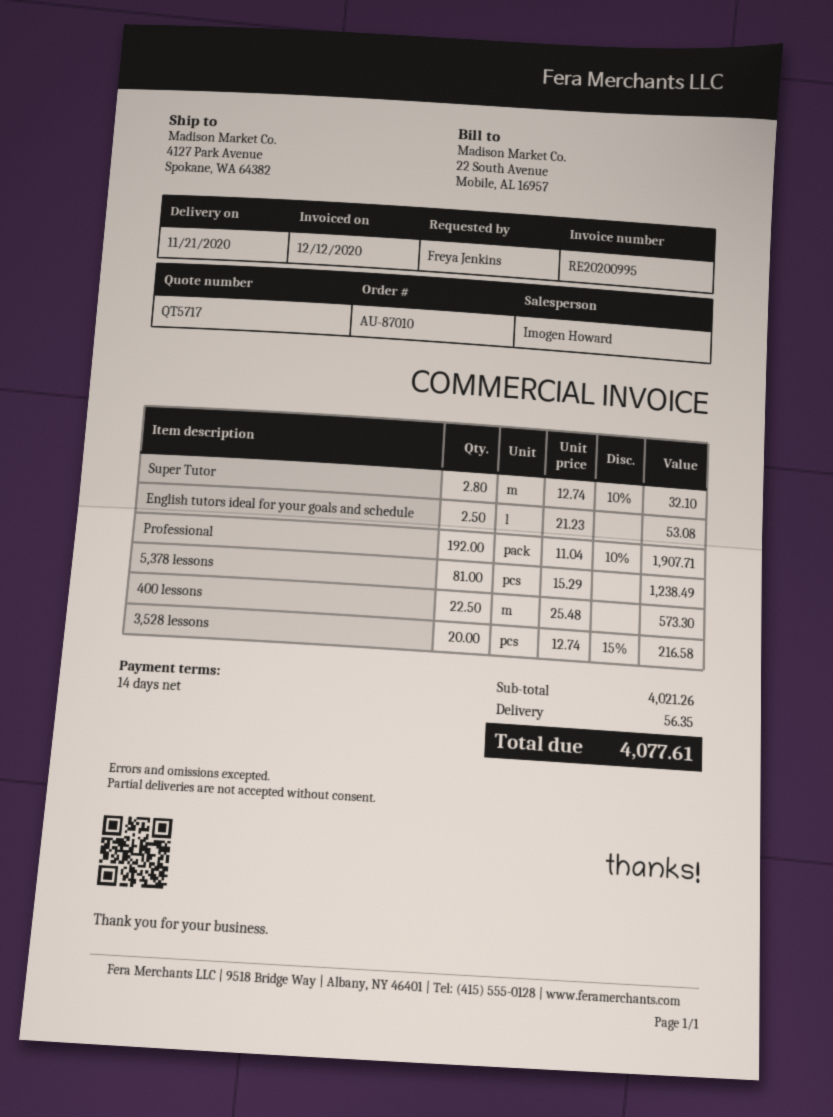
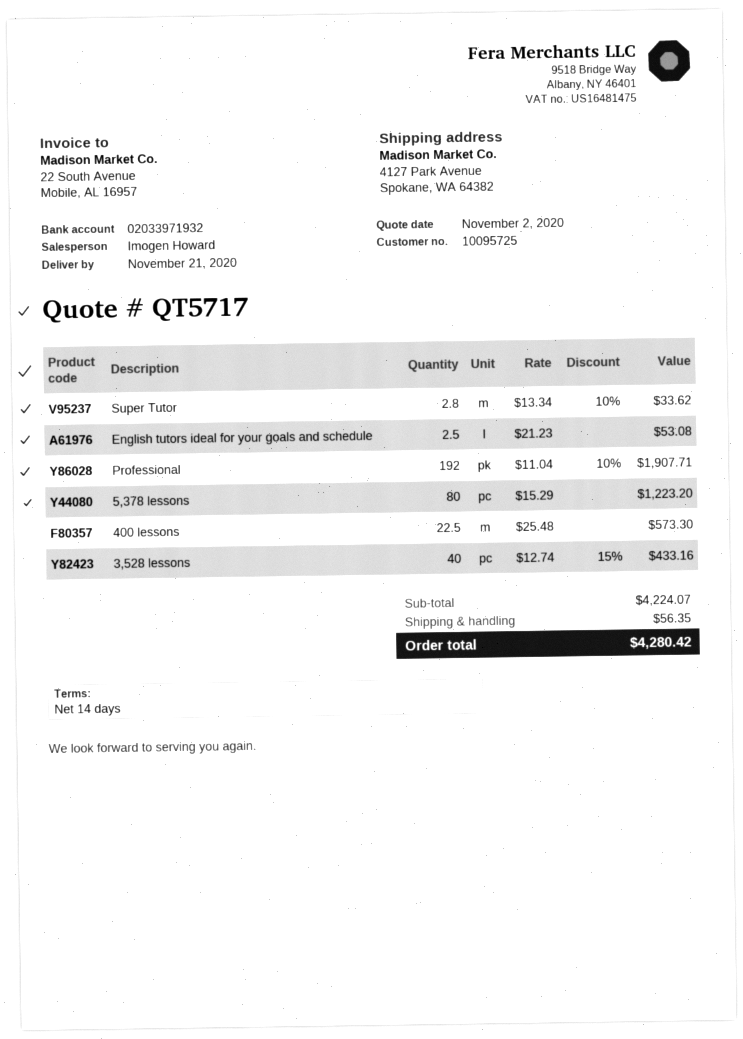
Super Tutor: 2.8 x 12.74 - 10% = 32.10 -> 2.8 x 13.34 - 10% = 33.62
5,378 lessons: 81 x 15.29 = 1238.49 -> 80 x 15.29 = 1223.20
3,528 lessons: 20 x 12.74 - 15% = 216.58 -> 40 x 12.74 - 15% = 433.16
subtotal: 4021.26 -> 4224.07
total: 4077.61 -> 4280.42

